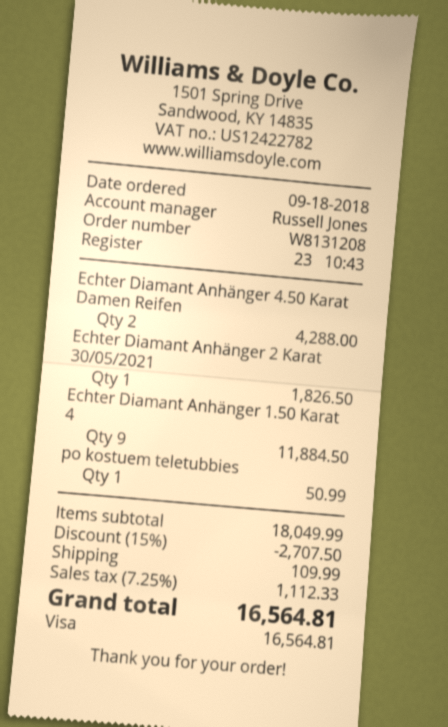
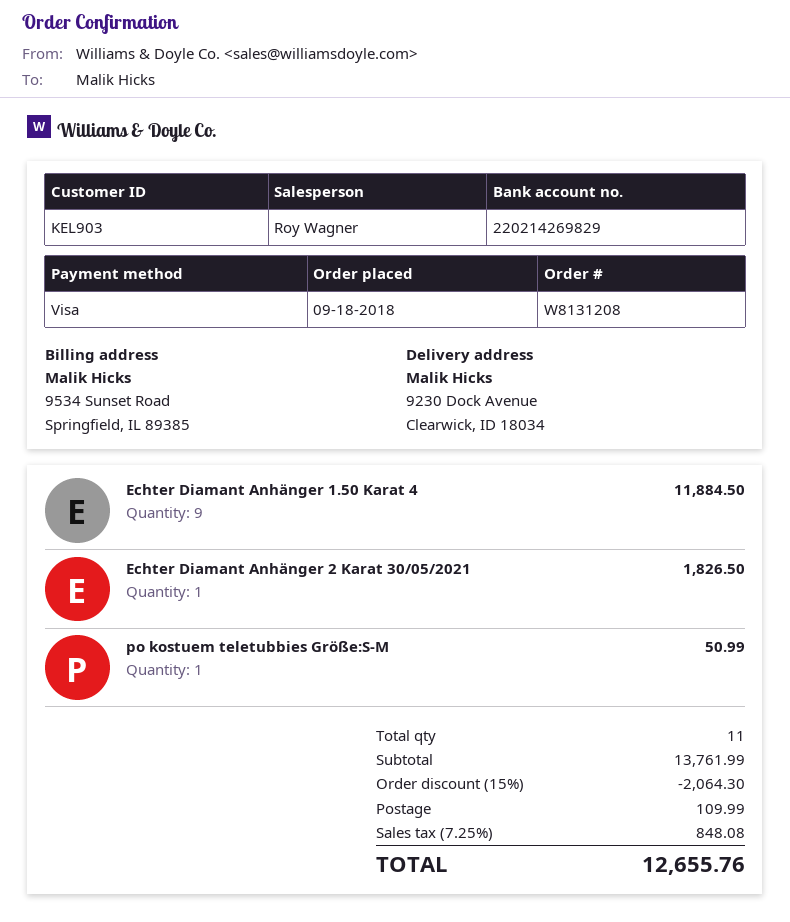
sales rep: Russell Jones -> Roy Wagner
Echter Diamant Anhänger 4.50 Karat Damen Reifen: 2 for 4288.00 -> none
subtotal: 18049.99 -> 13761.99
discount: 15% = 2707.50 -> 15% = 2064.30
tax: 7.25% = 1112.33 -> 7.25% = 848.08
total: 16564.81 -> 12655.76

